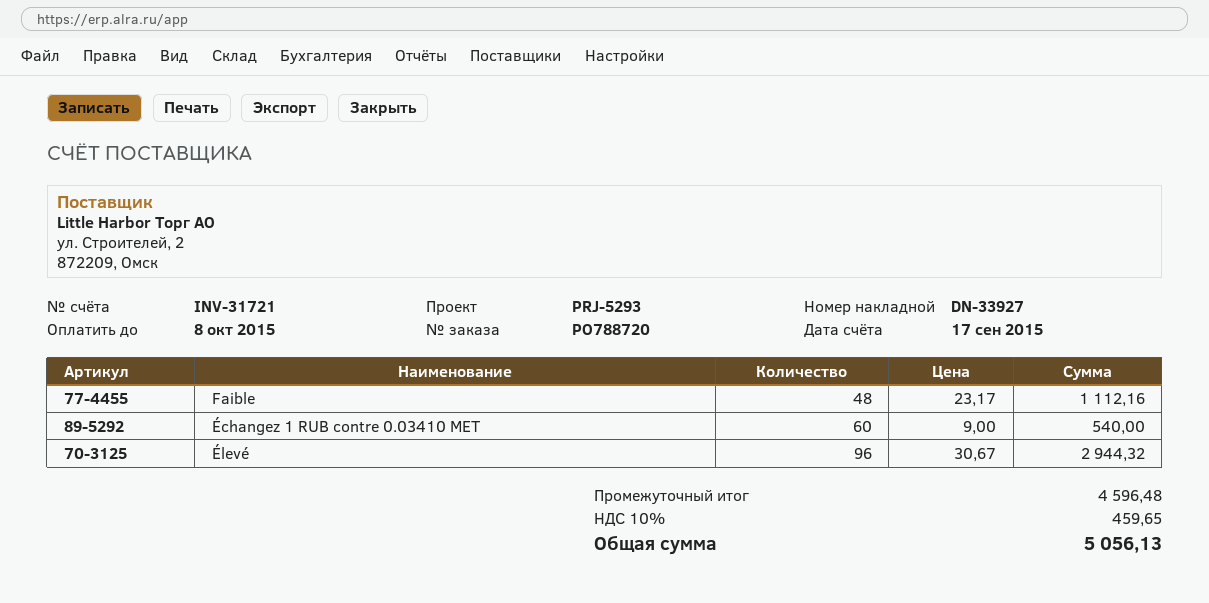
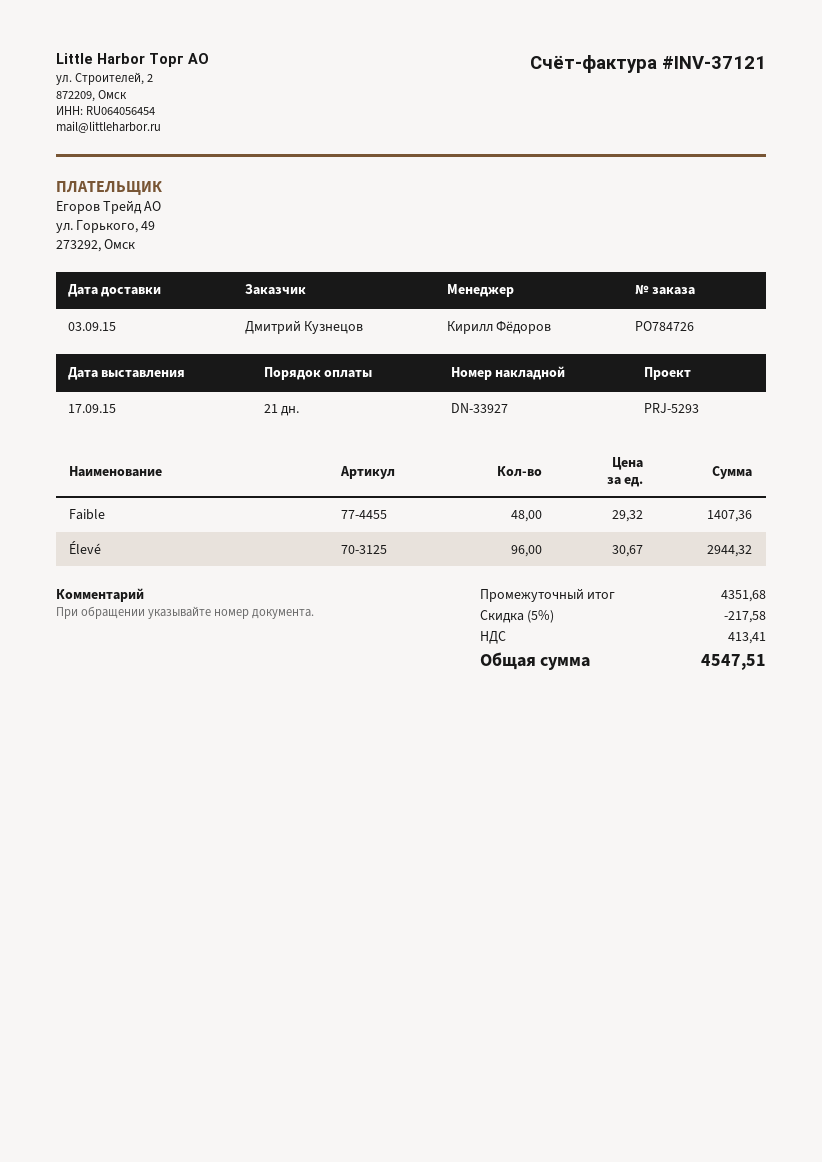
order number: PO788720 -> PO784726
invoice number: INV-31721 -> INV-37121
Faible: 48 x 23.17 = 1112.16 -> 48 x 29.32 = 1407.36
Échangez 1 RUB contre 0.03410 MET: 60 x 9.00 = 540.00 -> none
subtotal: 4596.48 -> 4351.68
discount: none -> 5% = 217.58
tax: 459.65 -> 413.41
total: 5056.13 -> 4547.51

